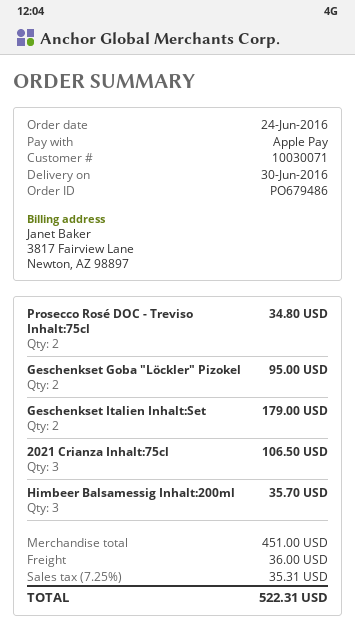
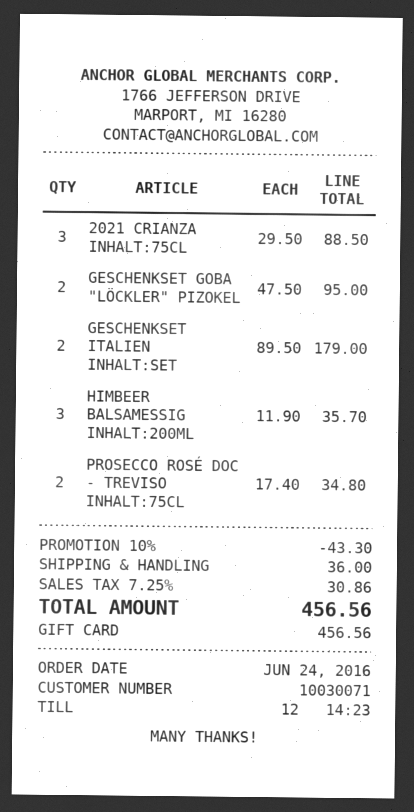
payment method: Apple Pay -> gift card
2021 Crianza Inhalt:75cl: 3 for 106.50 -> 3 for 88.50
discount: none -> 10% = 43.30
tax: 7.25% = 35.31 -> 7.25% = 30.86
total: 522.31 -> 456.56

